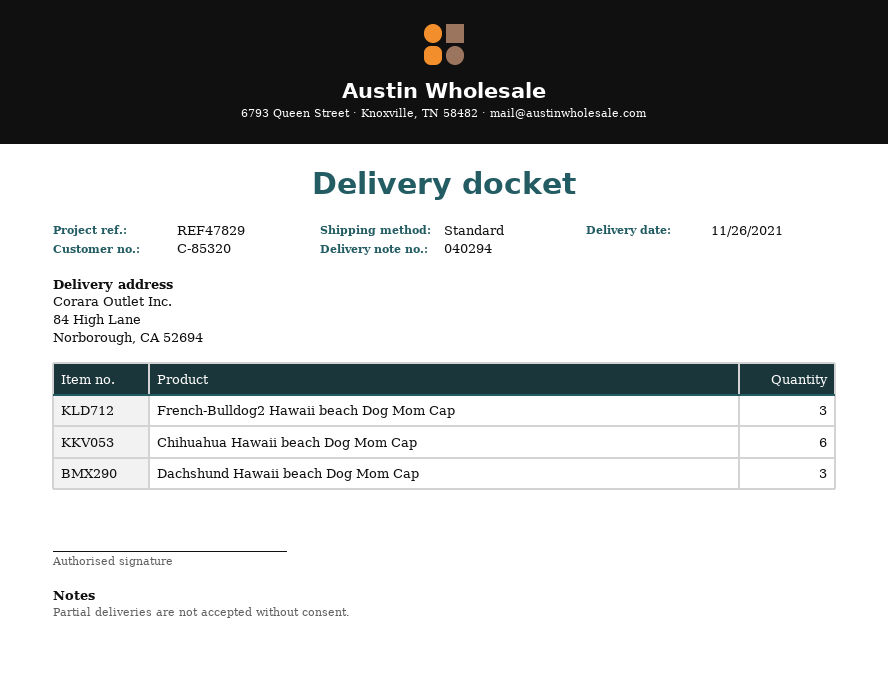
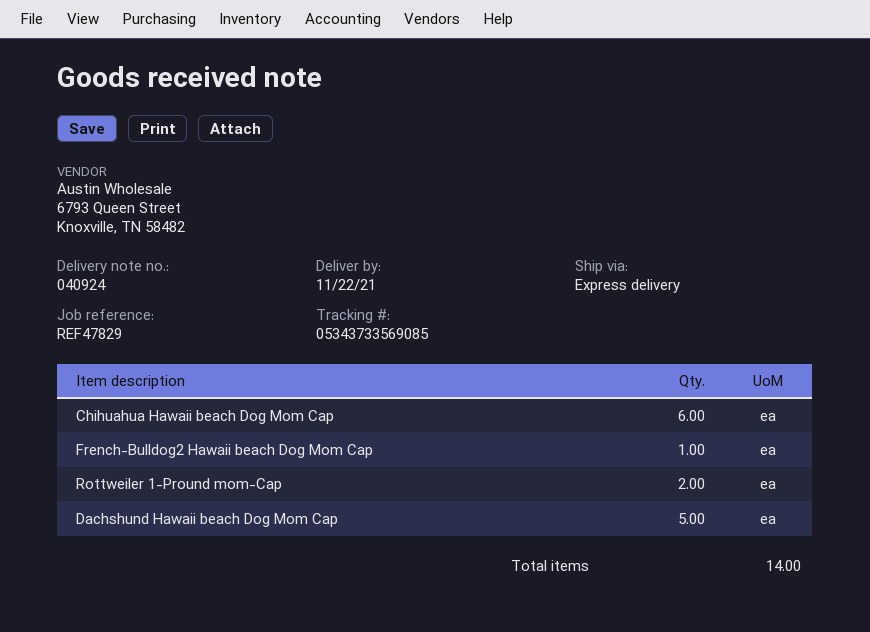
delivery note number: 040294 -> 040924
delivery date: 2021-11-26 -> 2021-11-22
shipping method: standard -> express
French-Bulldog2 Hawaii beach Dog Mom Cap: 3 -> 1
Dachshund Hawaii beach Dog Mom Cap: 3 -> 5
Rottweiler 1-Pround mom-Cap: none -> 2

